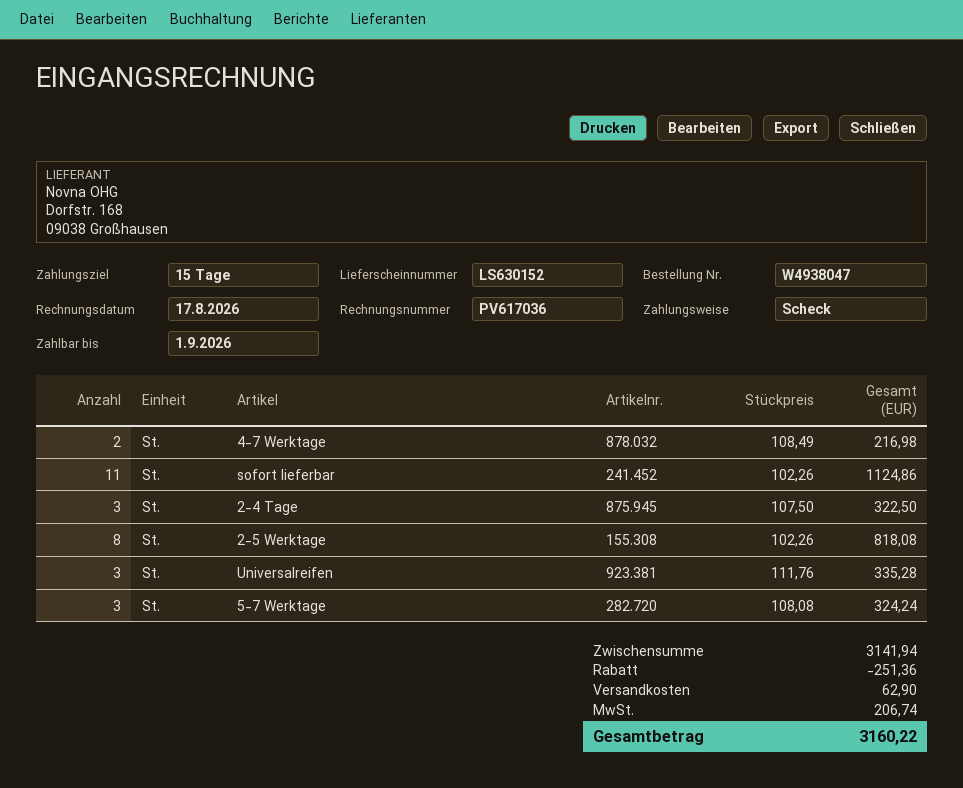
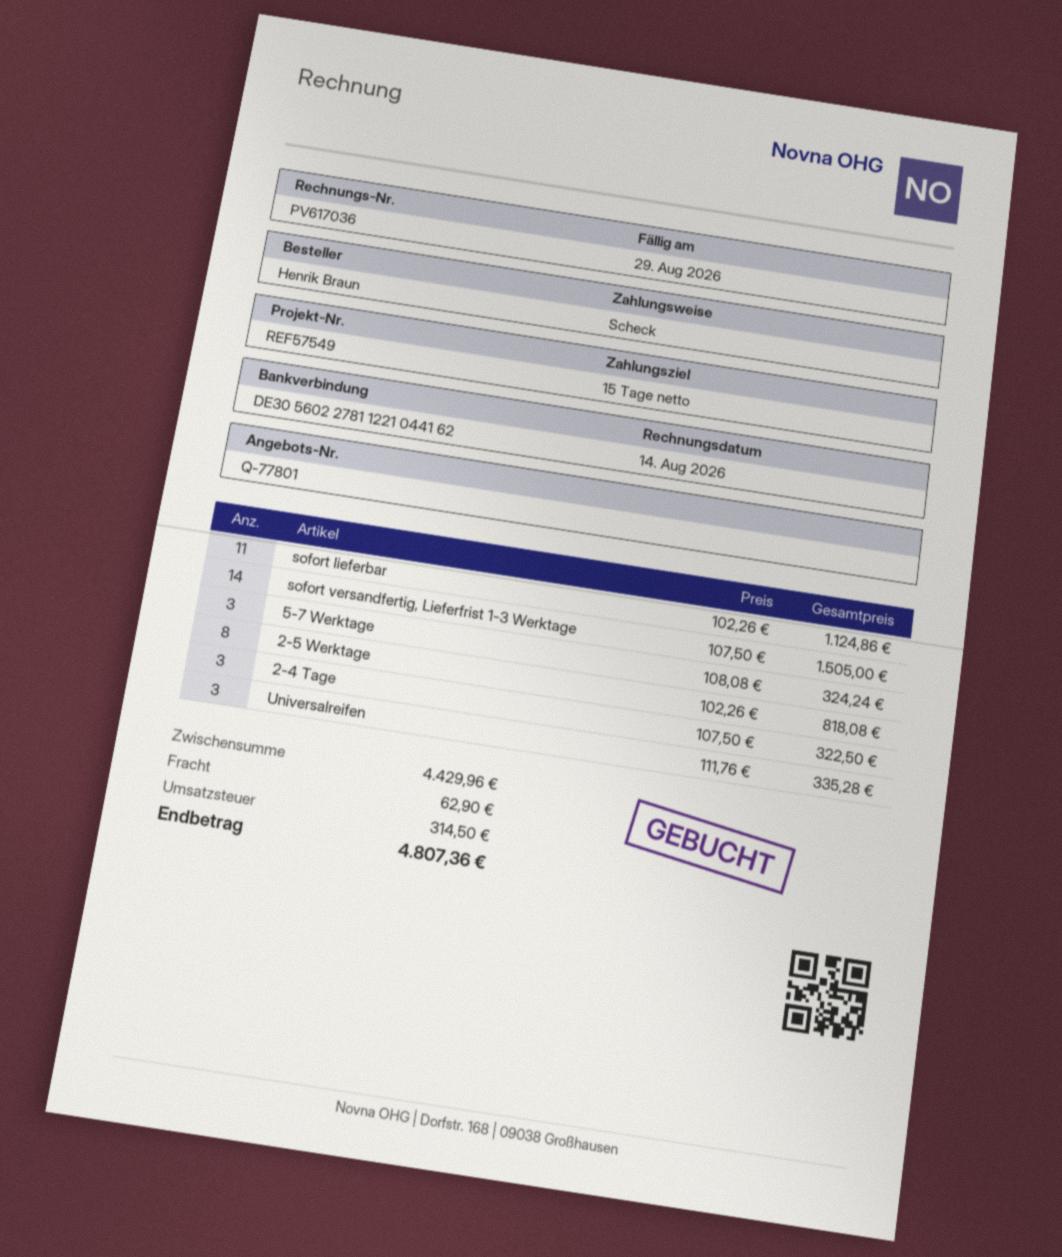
invoice date: 2026-08-17 -> 2026-08-14
due date: 2026-09-01 -> 2026-08-29
4-7 Werktage: 2 x 108.49 = 216.98 -> none
sofort versandfertig, Lieferfrist 1-3 Werktage: none -> 14 x 107.50 = 1505.00
subtotal: 3141.94 -> 4429.96
discount: 251.36 -> none
tax: 206.74 -> 314.50
total: 3160.22 -> 4807.36

